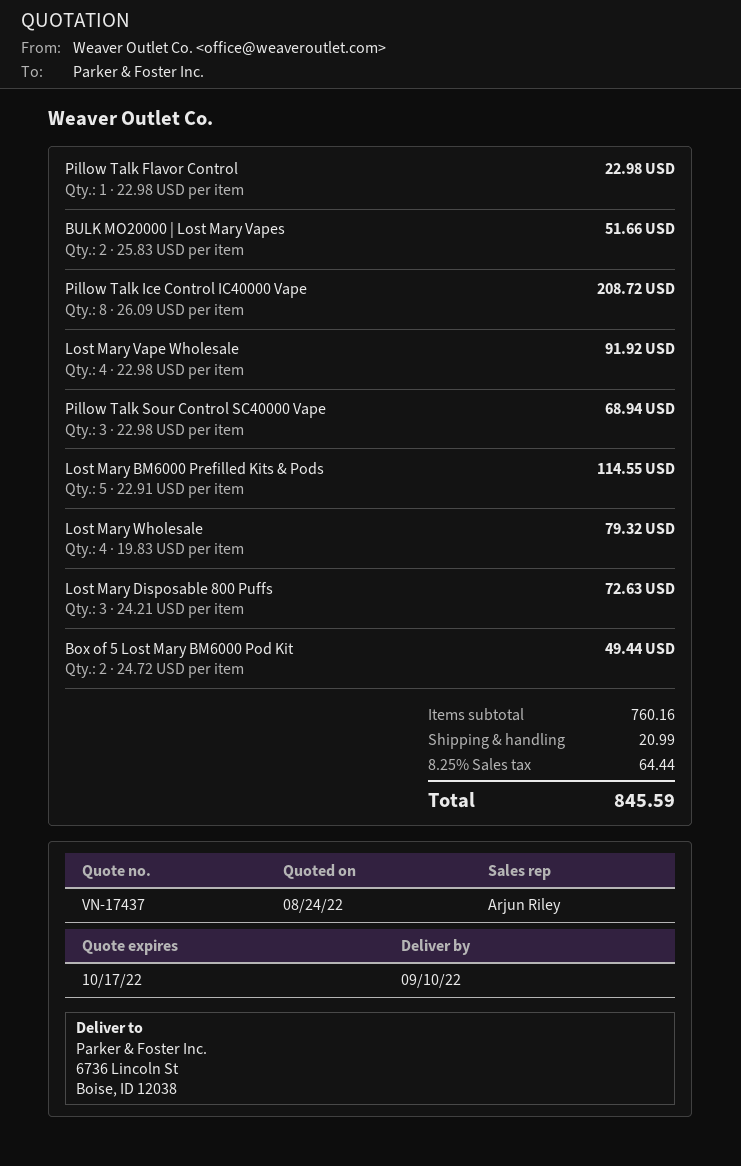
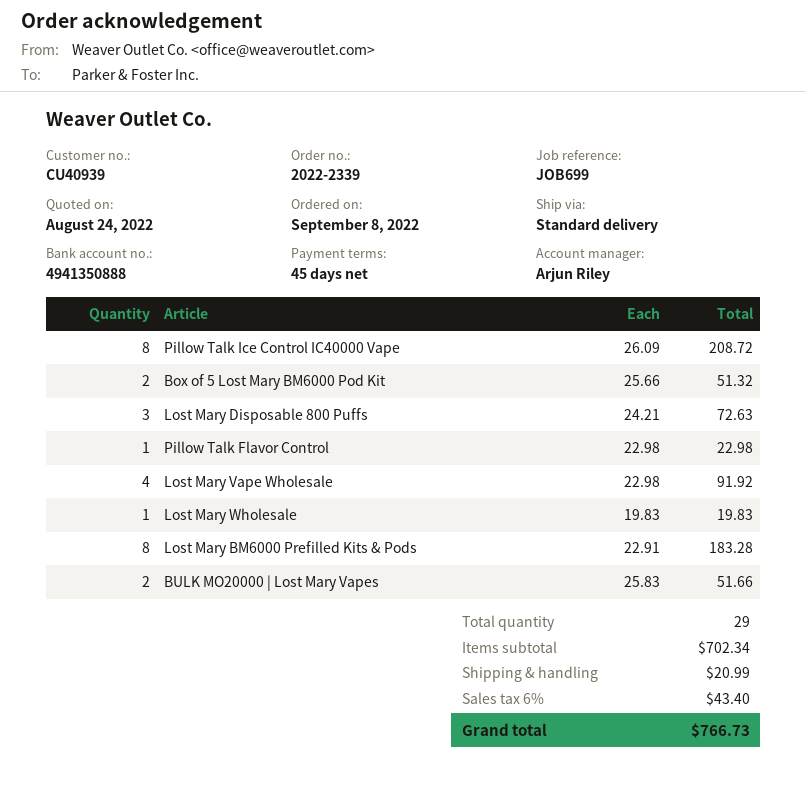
Pillow Talk Sour Control SC40000 Vape: 3 x 22.98 = 68.94 -> none
Lost Mary BM6000 Prefilled Kits & Pods: 5 x 22.91 = 114.55 -> 8 x 22.91 = 183.28
Lost Mary Wholesale: 4 x 19.83 = 79.32 -> 1 x 19.83 = 19.83
Box of 5 Lost Mary BM6000 Pod Kit: 2 x 24.72 = 49.44 -> 2 x 25.66 = 51.32
subtotal: 760.16 -> 702.34
tax: 8.25% = 64.44 -> 6% = 43.40
total: 845.59 -> 766.73

